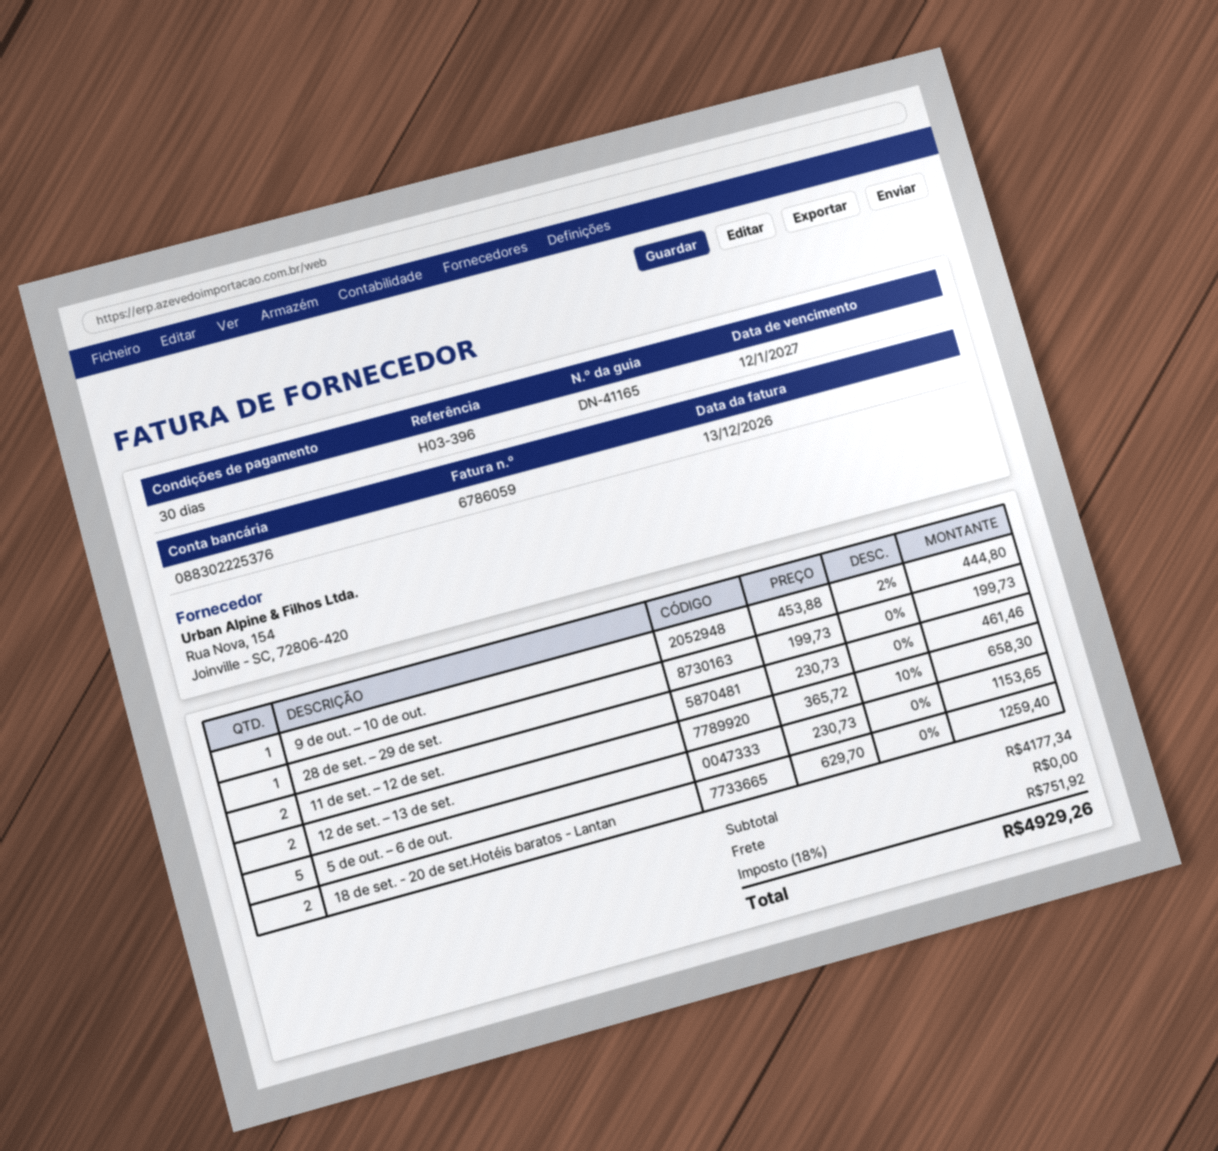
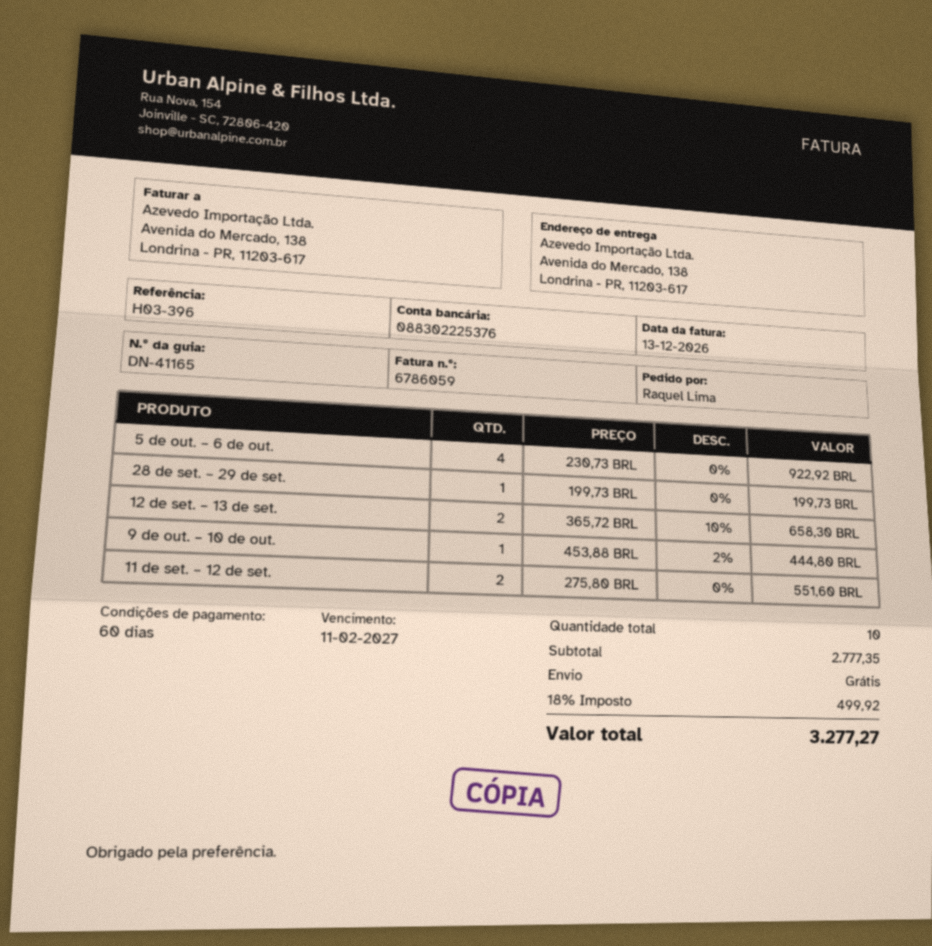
payment terms: 30 days -> 60 days
due date: 2027-01-12 -> 2027-02-11
11 de set. – 12 de set.: 2 x 230.73 = 461.46 -> 2 x 275.80 = 551.60
5 de out. – 6 de out.: 5 x 230.73 = 1153.65 -> 4 x 230.73 = 922.92
18 de set. - 20 de set.Hotéis baratos - Lantan: 2 x 629.70 = 1259.40 -> none
subtotal: 4177.34 -> 2777.35
tax: 18% = 751.92 -> 18% = 499.92
total: 4929.26 -> 3277.27

